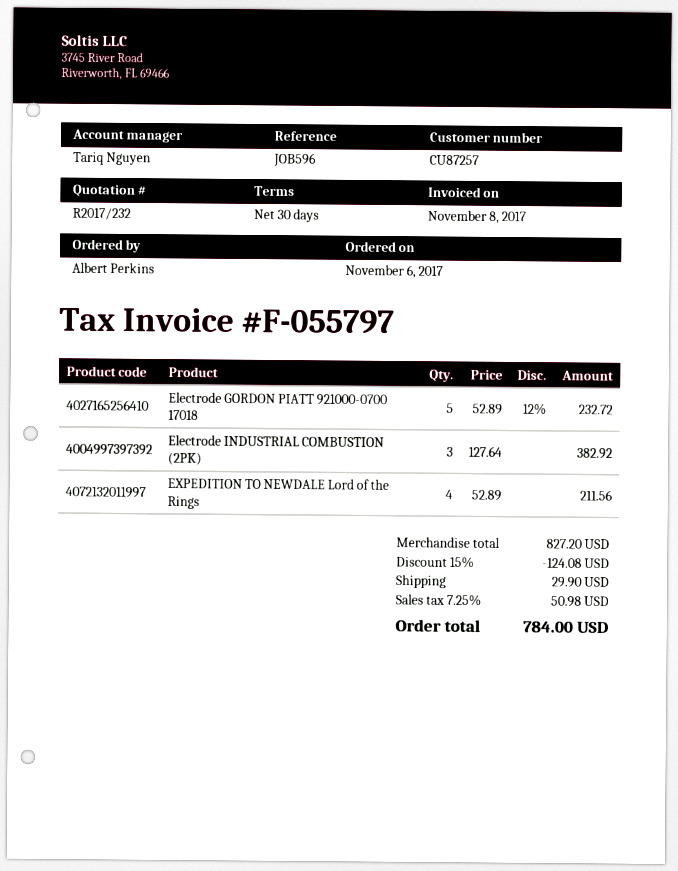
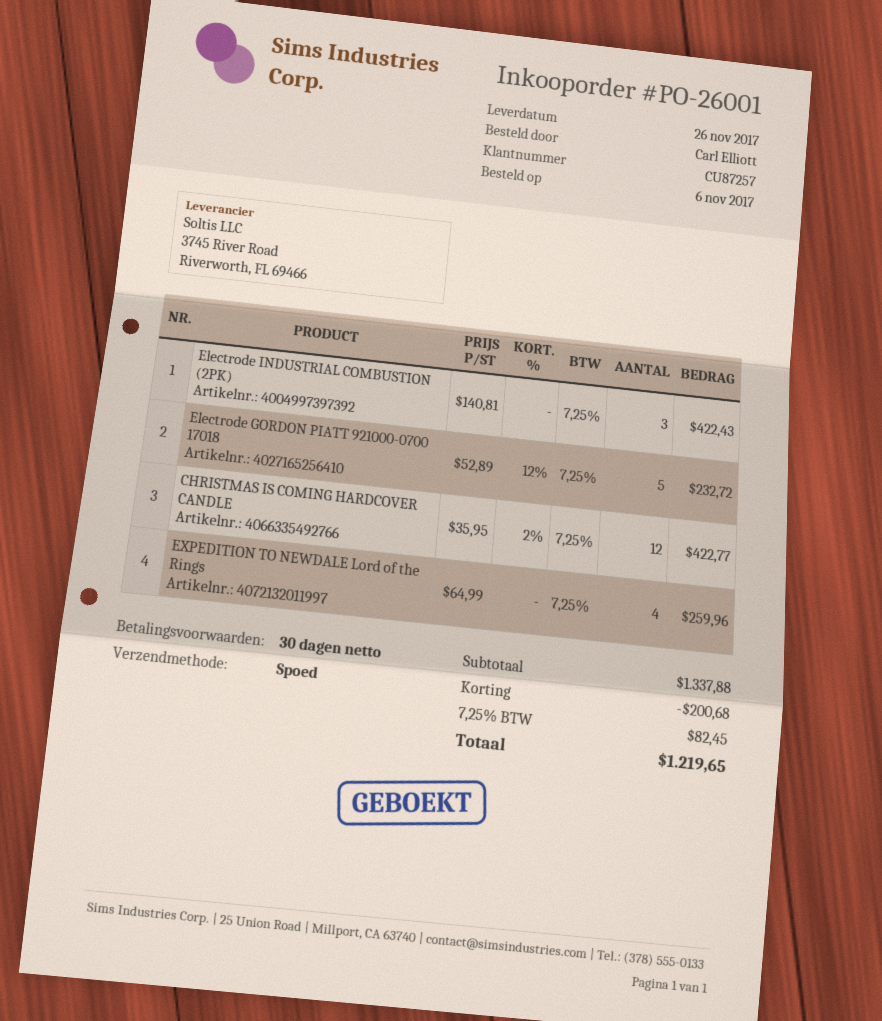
ordered by: Albert Perkins -> Carl Elliott
Electrode INDUSTRIAL COMBUSTION (2PK): 3 x 127.64 = 382.92 -> 3 x 140.81 = 422.43
EXPEDITION TO NEWDALE Lord of the Rings: 4 x 52.89 = 211.56 -> 4 x 64.99 = 259.96
CHRISTMAS IS COMING HARDCOVER CANDLE: none -> 12 x 35.95 - 2% = 422.77
subtotal: 827.20 -> 1337.88
discount: 124.08 -> 200.68
shipping: 29.90 -> none
tax: 7.25% = 50.98 -> 7.25% = 82.45
total: 784.00 -> 1219.65

